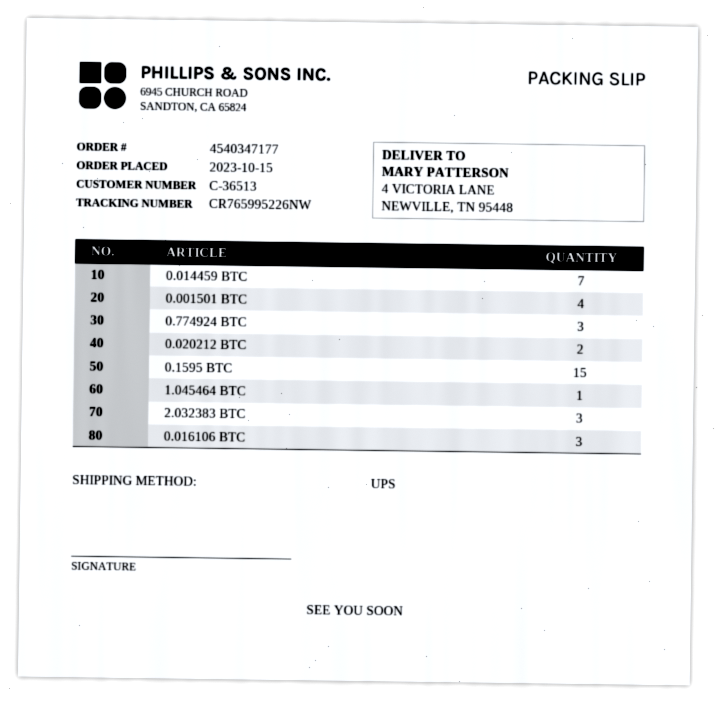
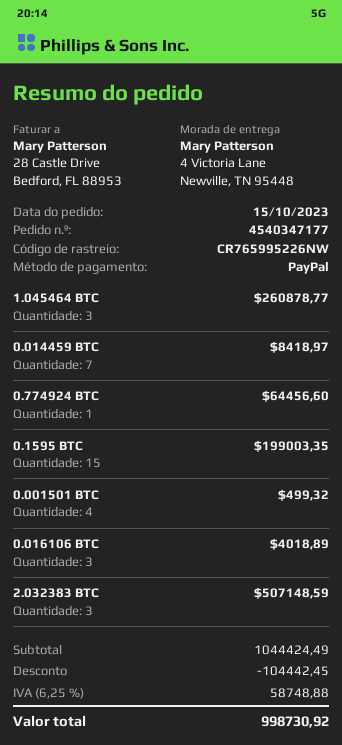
0.774924 BTC: 3 -> 1
0.020212 BTC: 2 -> none
1.045464 BTC: 1 -> 3

